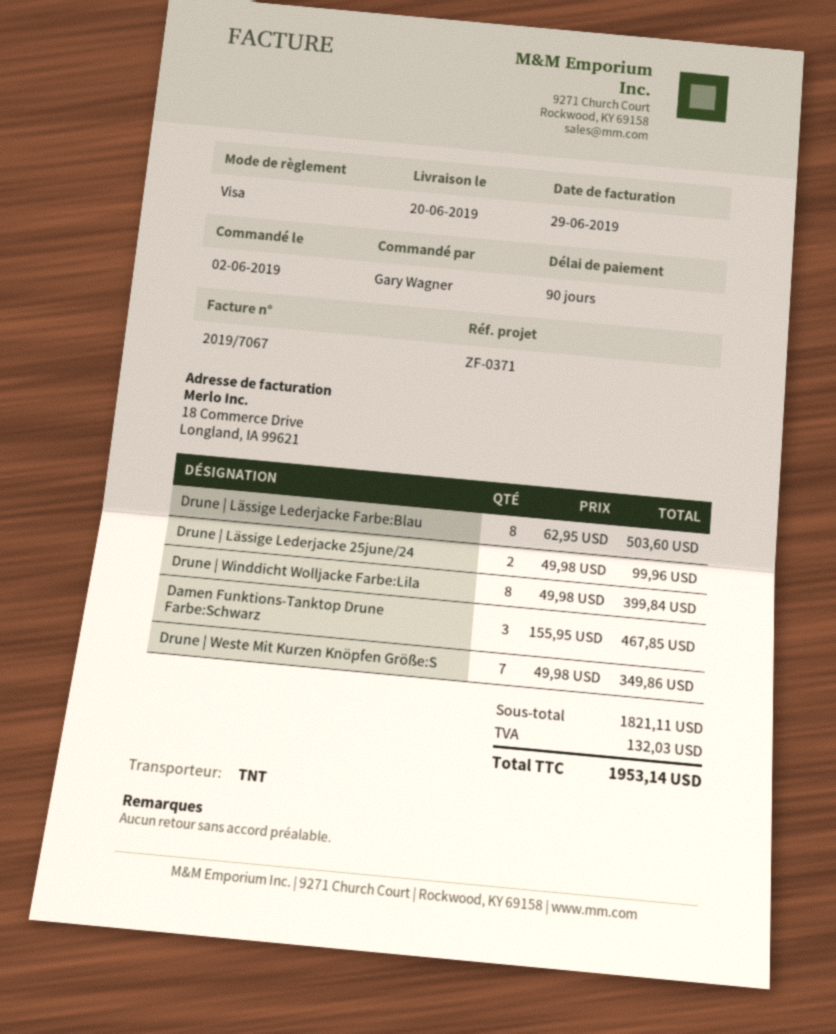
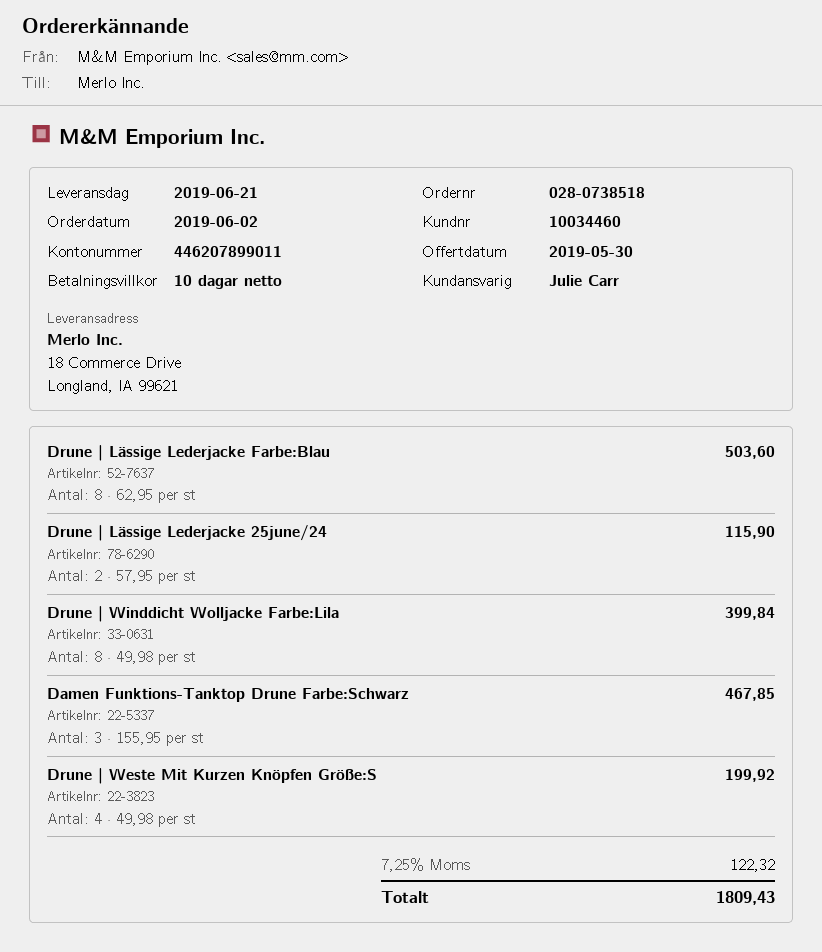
delivery date: 2019-06-20 -> 2019-06-21
payment terms: 90 days -> 10 days
Drune | Lässige Lederjacke 25june/24: 2 x 49.98 = 99.96 -> 2 x 57.95 = 115.90
Drune | Weste Mit Kurzen Knöpfen Größe:S: 7 x 49.98 = 349.86 -> 4 x 49.98 = 199.92
tax: 132.03 -> 122.32
total: 1953.14 -> 1809.43

